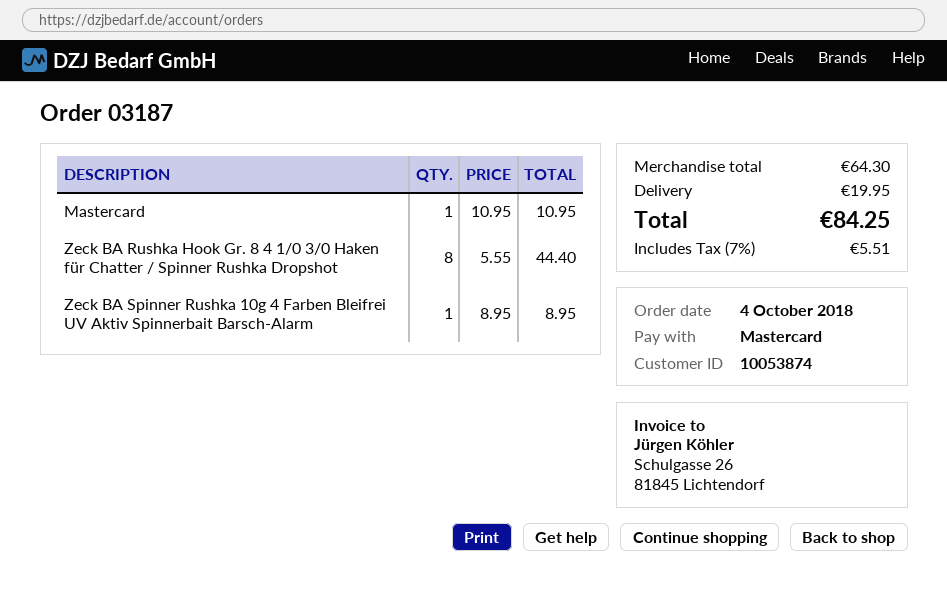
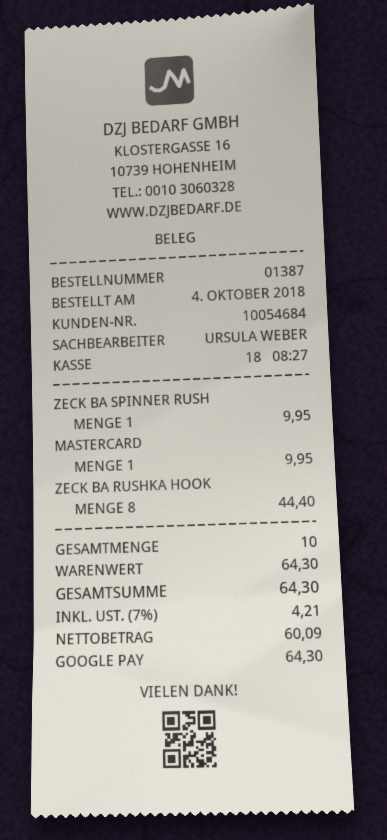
order number: 03187 -> 01387
customer number: 10053874 -> 10054684
payment method: Mastercard -> Google Pay
Mastercard: 1 for 10.95 -> 1 for 9.95
Zeck BA Spinner Rushka 10g 4 Farben Bleifrei UV Aktiv Spinnerbait Barsch-Alarm: 1 for 8.95 -> 1 for 9.95
shipping: 19.95 -> none
tax: 7% = 5.51 -> 7% = 4.21
total: 84.25 -> 64.30

